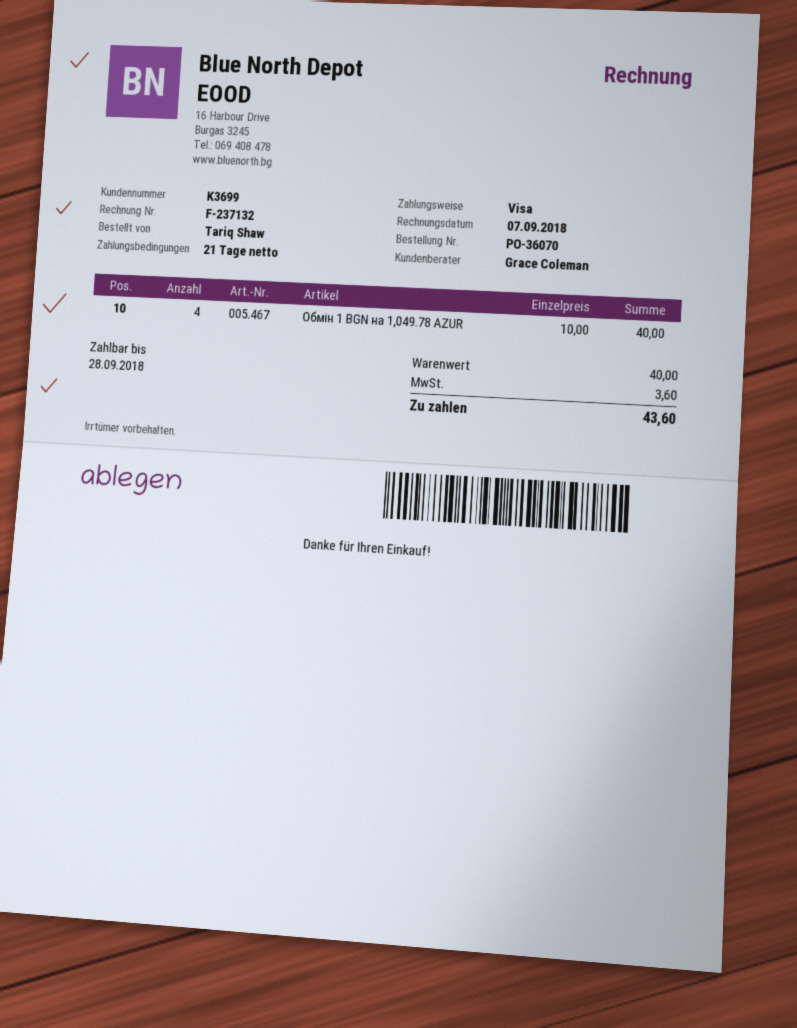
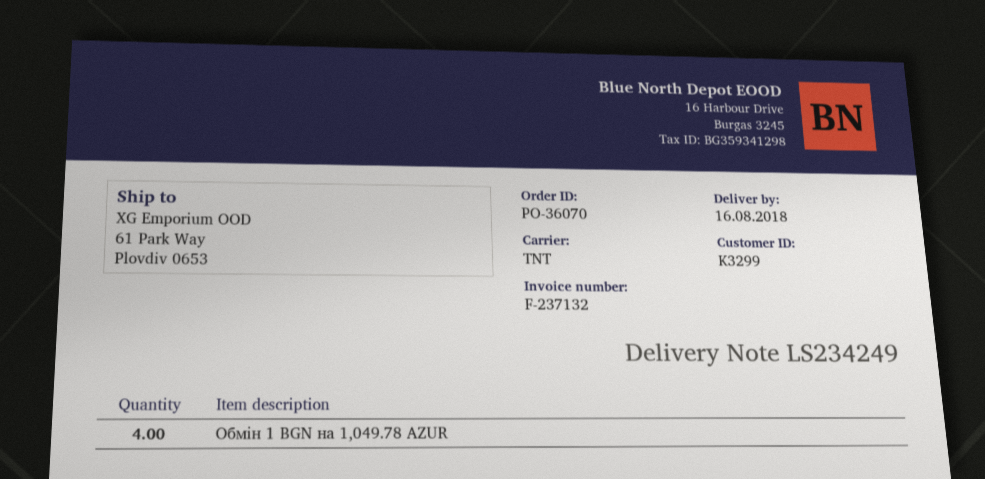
customer number: K3699 -> K3299

